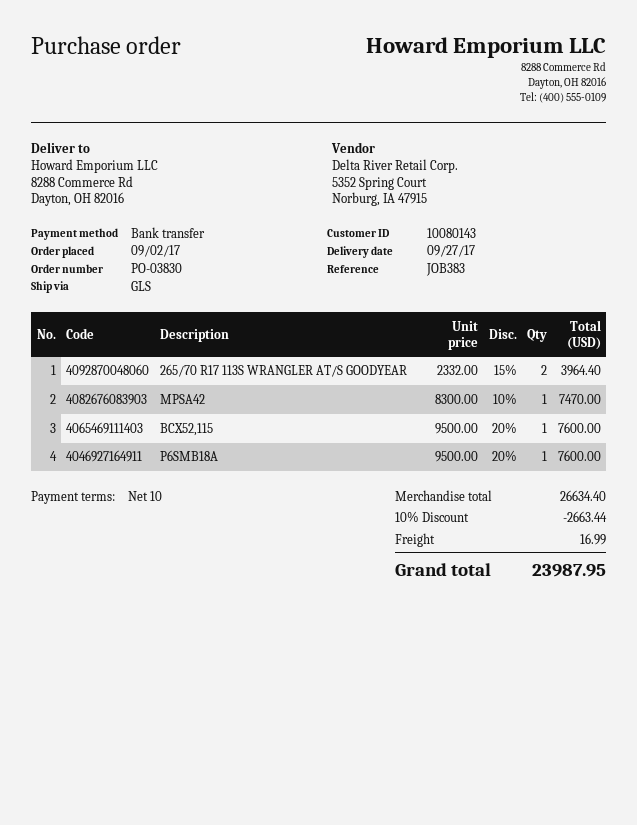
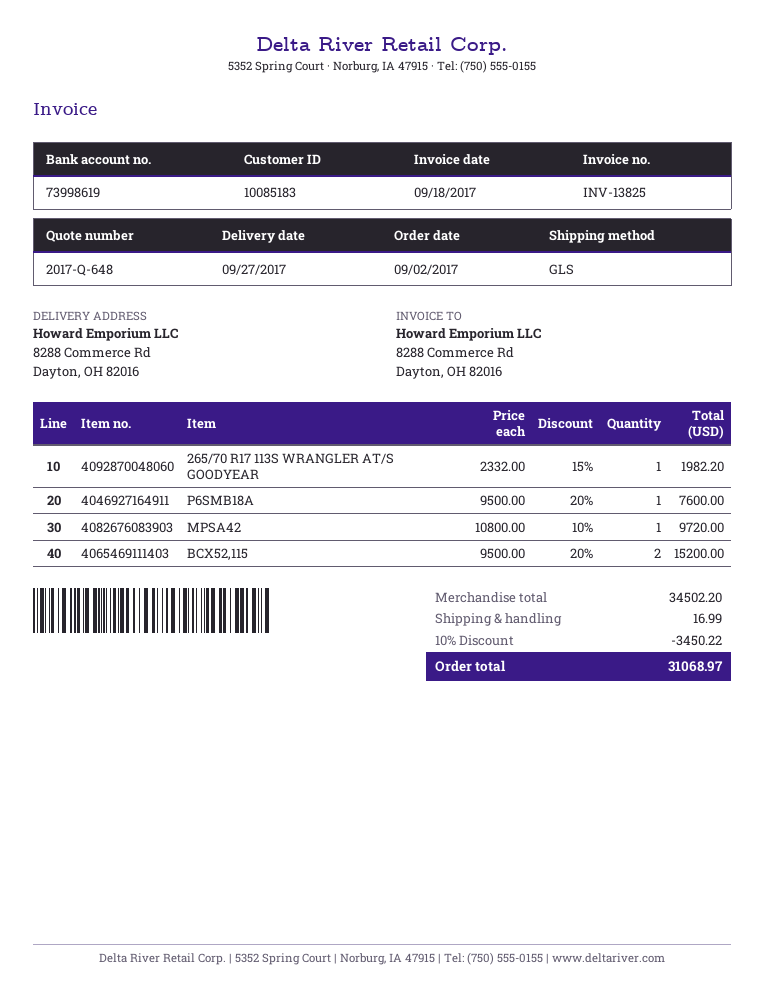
customer number: 10080143 -> 10085183
265/70 R17 113S WRANGLER AT/S GOODYEAR: 2 x 2332.00 - 15% = 3964.40 -> 1 x 2332.00 - 15% = 1982.20
MPSA42: 1 x 8300.00 - 10% = 7470.00 -> 1 x 10800.00 - 10% = 9720.00
BCX52,115: 1 x 9500.00 - 20% = 7600.00 -> 2 x 9500.00 - 20% = 15200.00
subtotal: 26634.40 -> 34502.20
discount: 10% = 2663.44 -> 10% = 3450.22
total: 23987.95 -> 31068.97

